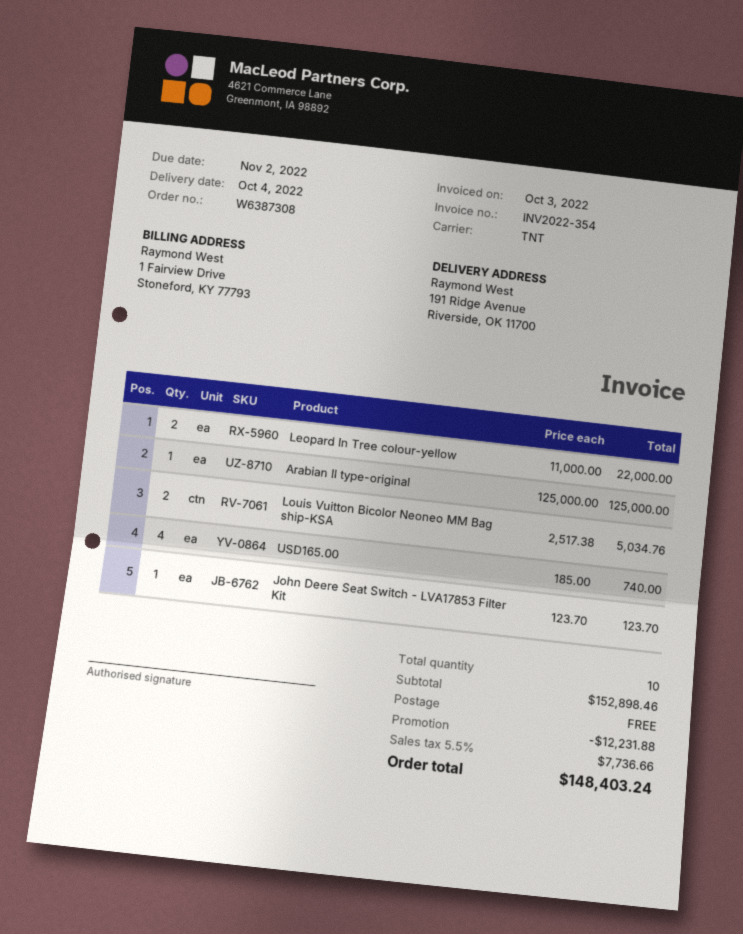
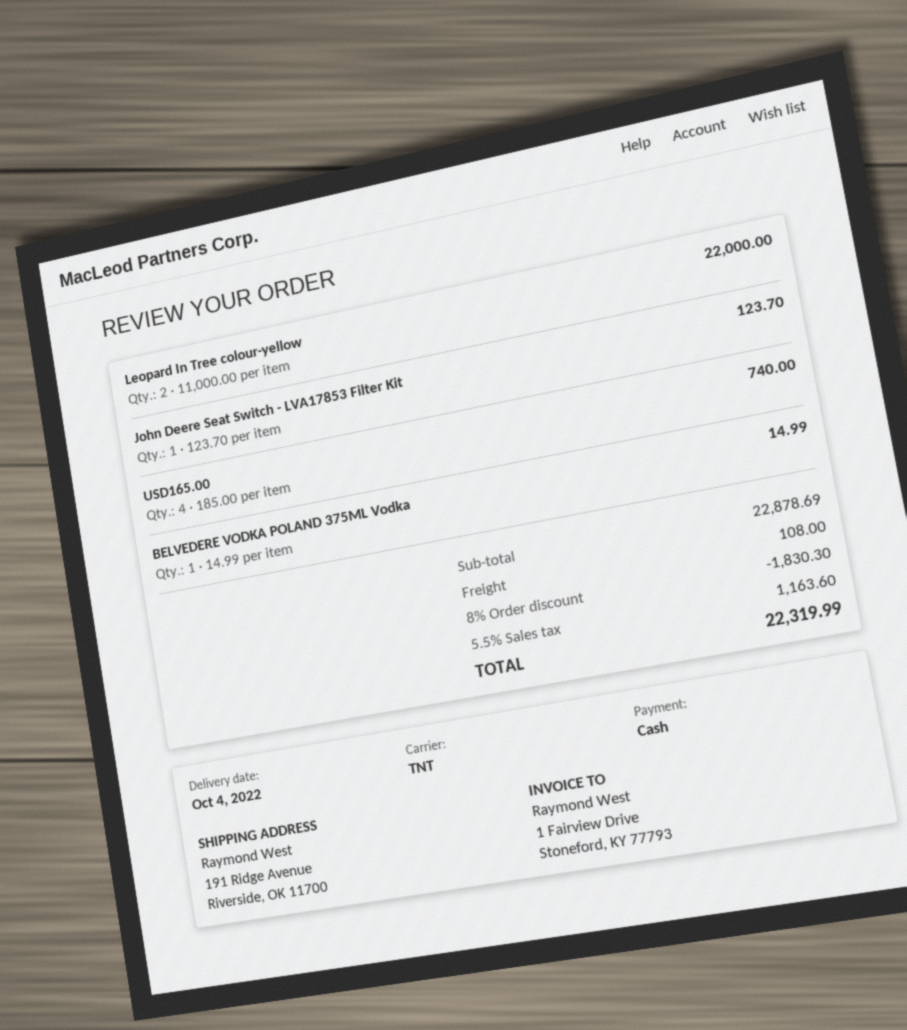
Arabian II type-original: 1 x 125000.00 = 125000.00 -> none
Louis Vuitton Bicolor Neoneo MM Bag ship-KSA: 2 x 2517.38 = 5034.76 -> none
BELVEDERE VODKA POLAND 375ML Vodka: none -> 1 x 14.99 = 14.99
subtotal: 152898.46 -> 22878.69
discount: 12231.88 -> 1830.30
shipping: 0.00 -> 108.00
tax: 5.5% = 7736.66 -> 5.5% = 1163.60
total: 148403.24 -> 22319.99

